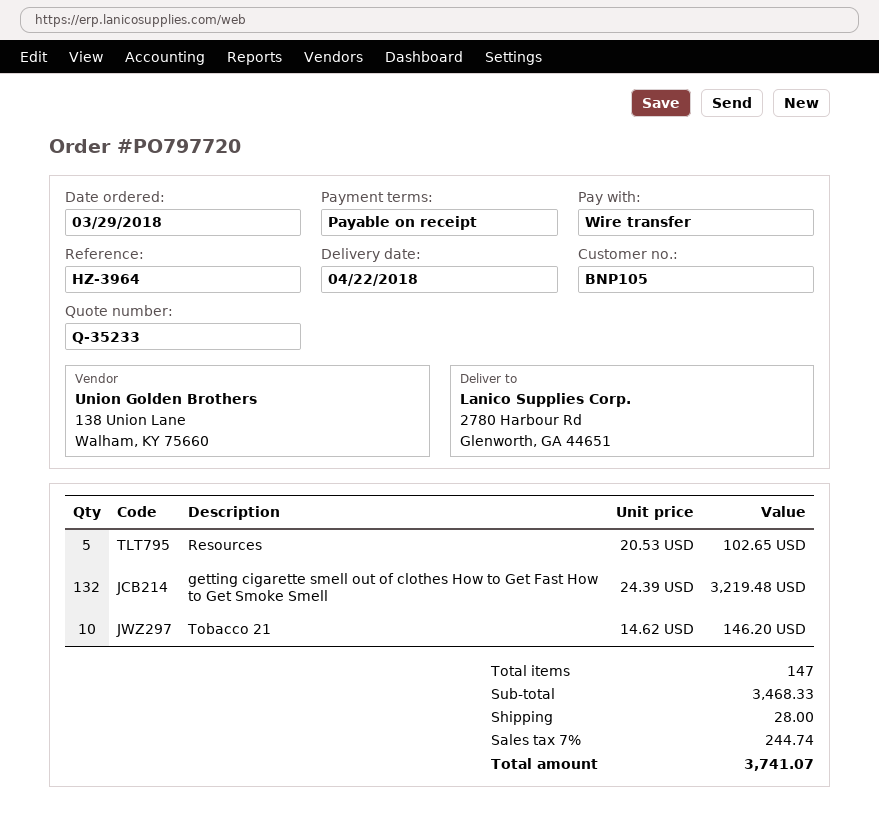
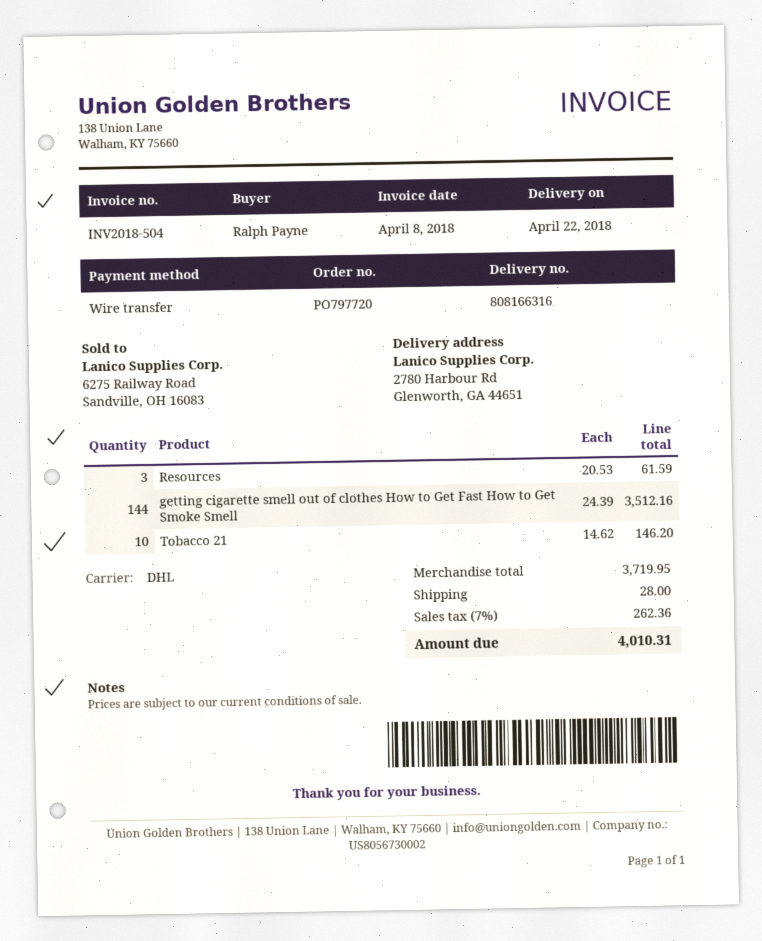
Resources: 5 x 20.53 = 102.65 -> 3 x 20.53 = 61.59
getting cigarette smell out of clothes How to Get Fast How to Get Smoke Smell: 132 x 24.39 = 3219.48 -> 144 x 24.39 = 3512.16
subtotal: 3468.33 -> 3719.95
tax: 7% = 244.74 -> 7% = 262.36
total: 3741.07 -> 4010.31

